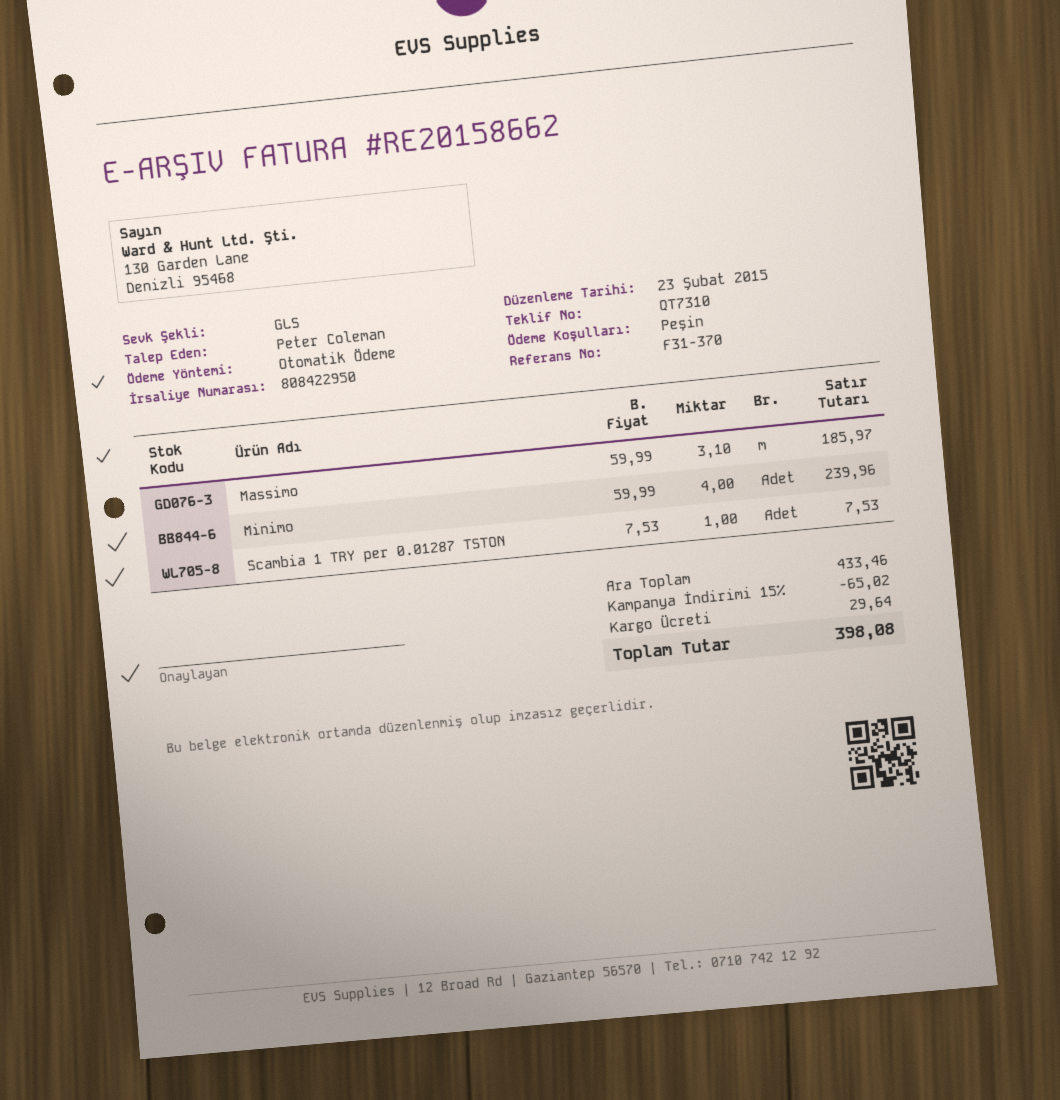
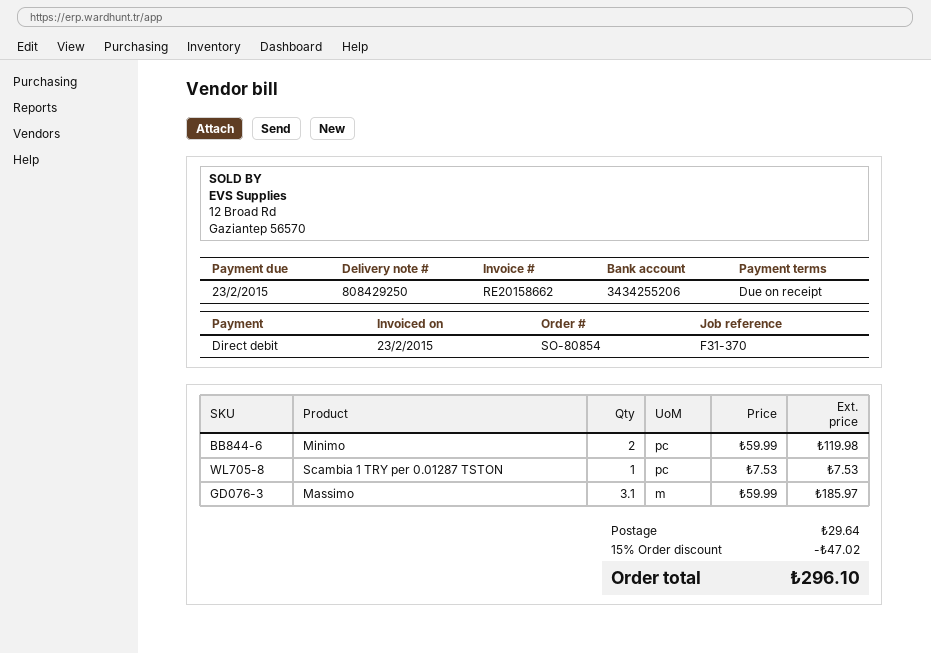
delivery note number: 808422950 -> 808429250
Minimo: 4 x 59.99 = 239.96 -> 2 x 59.99 = 119.98
discount: 15% = 65.02 -> 15% = 47.02
total: 398.08 -> 296.10

